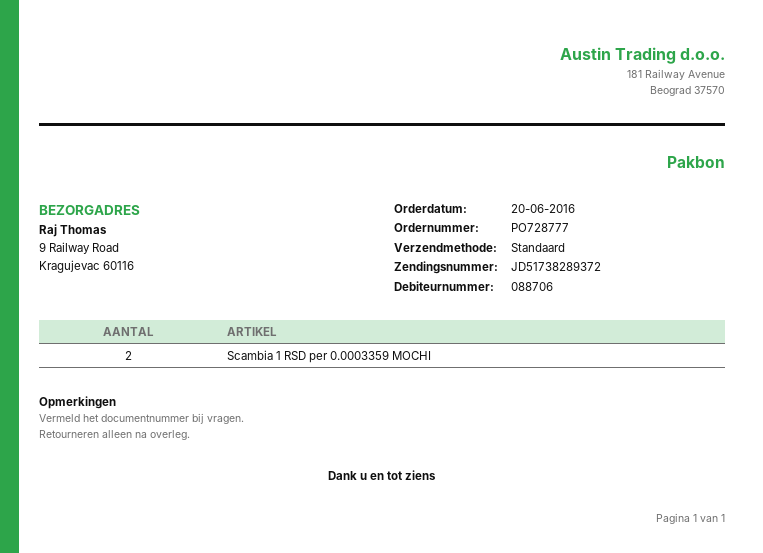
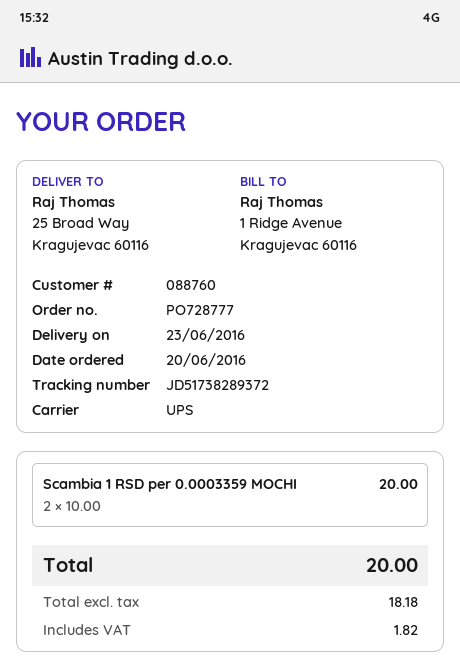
customer number: 088706 -> 088760
shipping method: standard -> UPS
ship to: 9 Railway Road, Kragujevac 60116 -> 25 Broad Way, Kragujevac 60116

